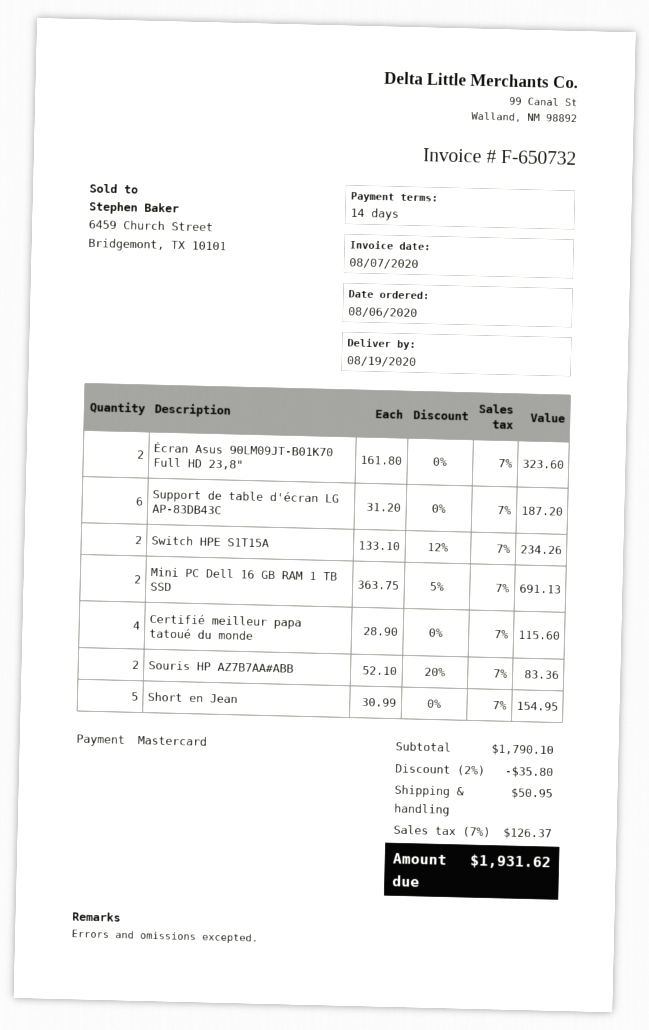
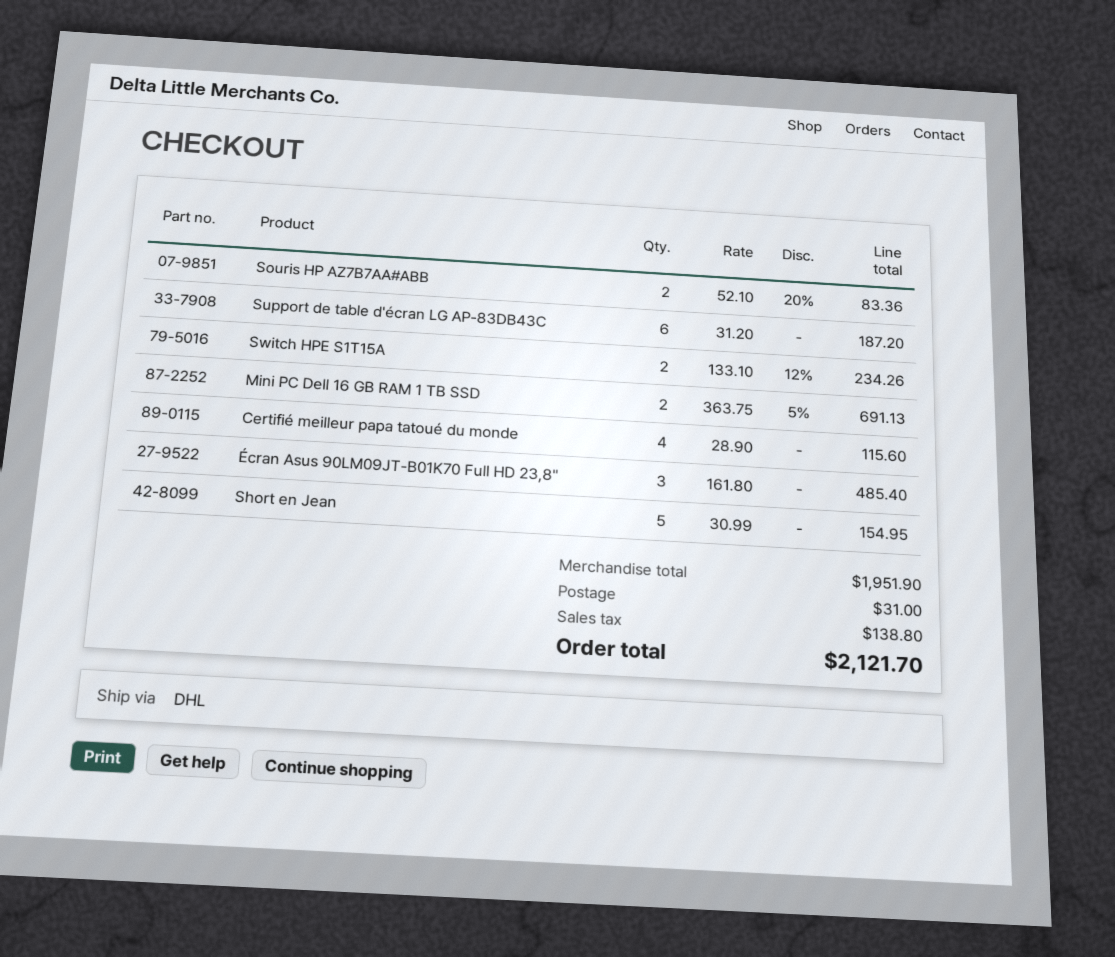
Écran Asus 90LM09JT-B01K70 Full HD 23,8": 2 x 161.80 = 323.60 -> 3 x 161.80 = 485.40
subtotal: 1790.10 -> 1951.90
discount: 2% = 35.80 -> none
shipping: 50.95 -> 31.00
tax: 126.37 -> 138.80
total: 1931.62 -> 2121.70

